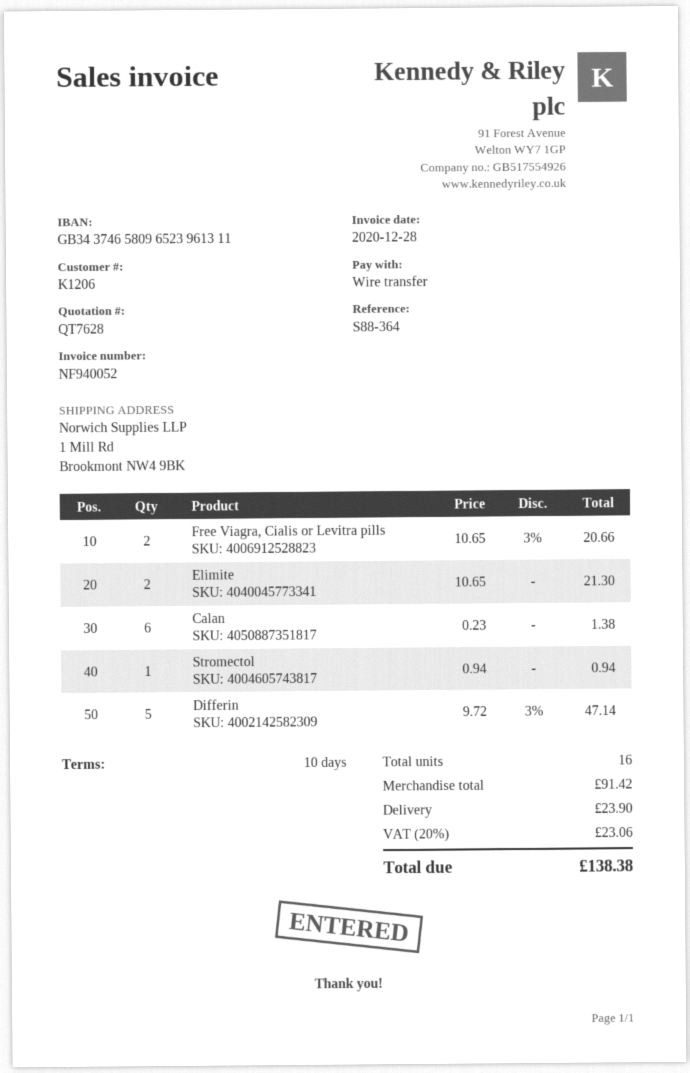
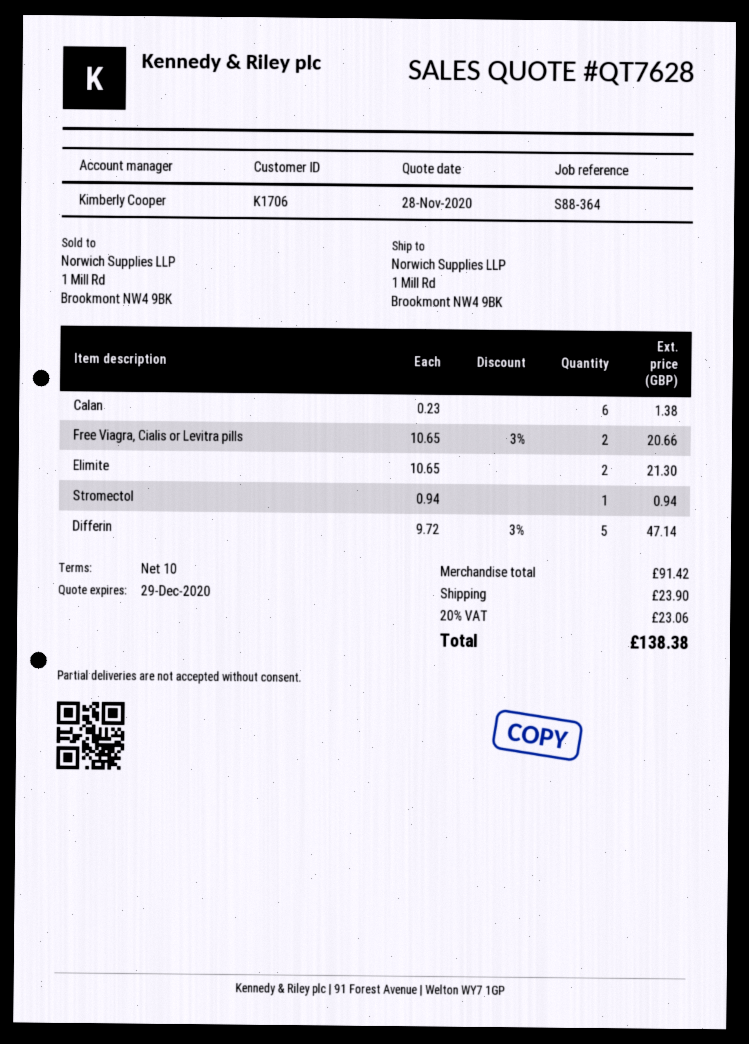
customer number: K1206 -> K1706

